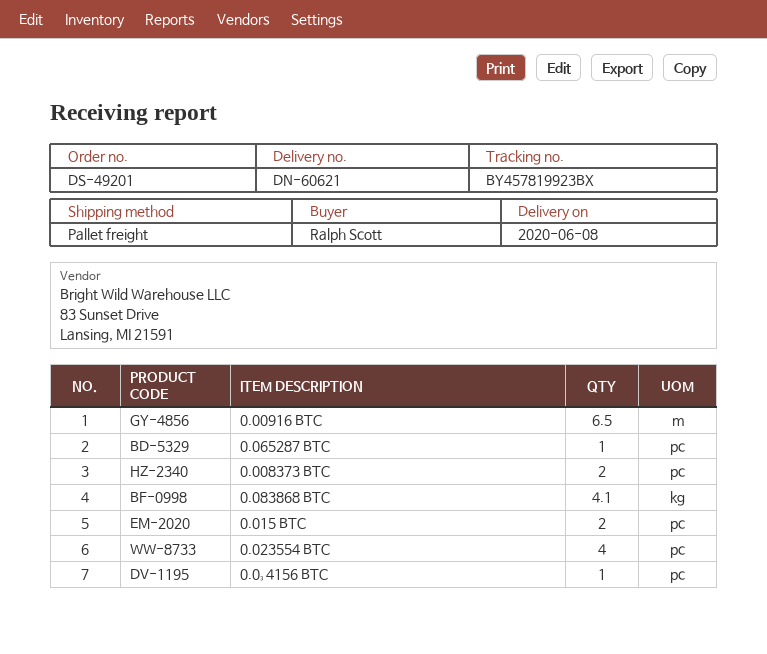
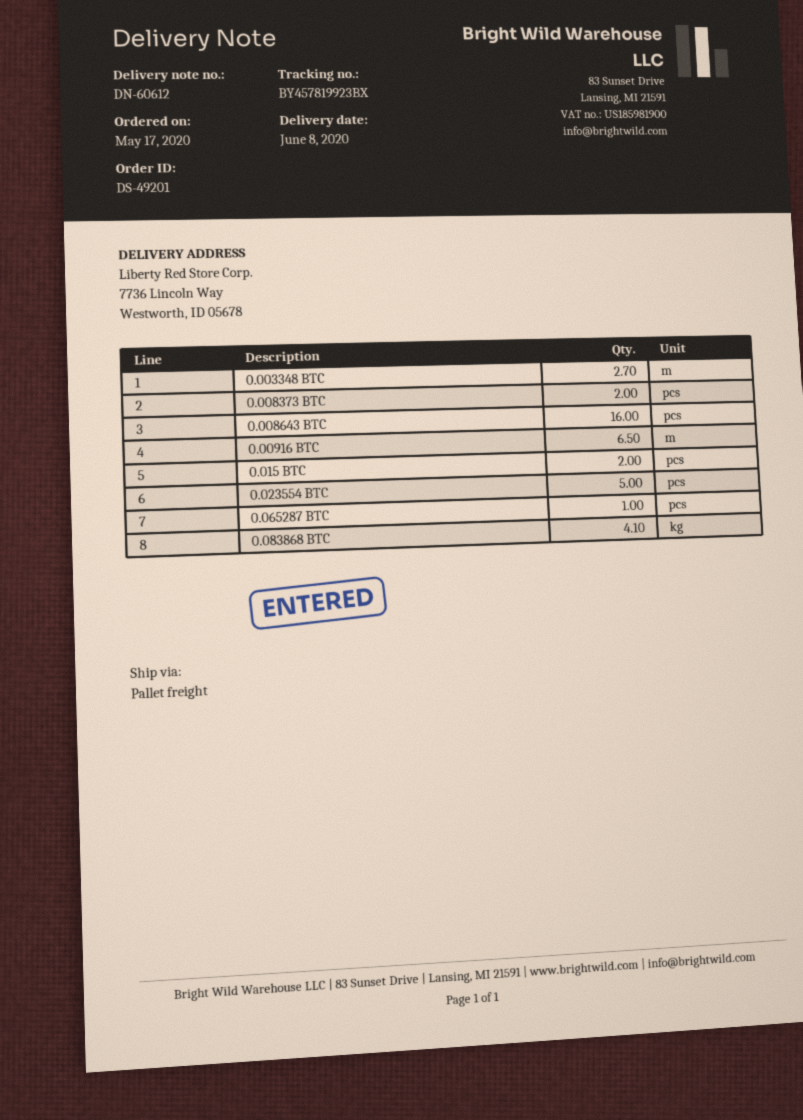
delivery note number: DN-60621 -> DN-60612
0.023554 BTC: 4 -> 5
0.0₃4156 BTC: 1 -> none
0.003348 BTC: none -> 2.7
0.008643 BTC: none -> 16

